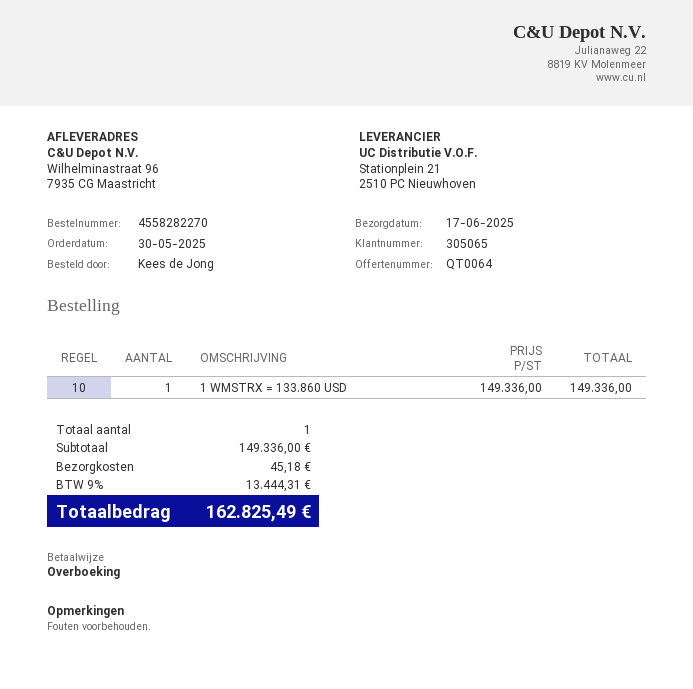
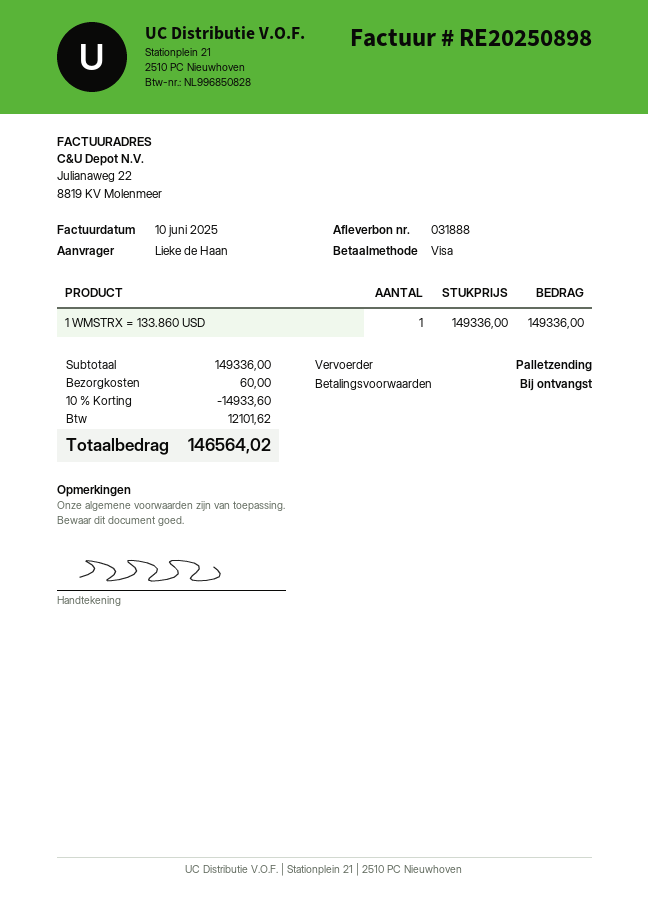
ordered by: Kees de Jong -> Lieke de Haan
payment method: bank transfer -> Visa
discount: none -> 10% = 14933.60
shipping: 45.18 -> 60.00
tax: 13444.31 -> 12101.62
total: 162825.49 -> 146564.02

